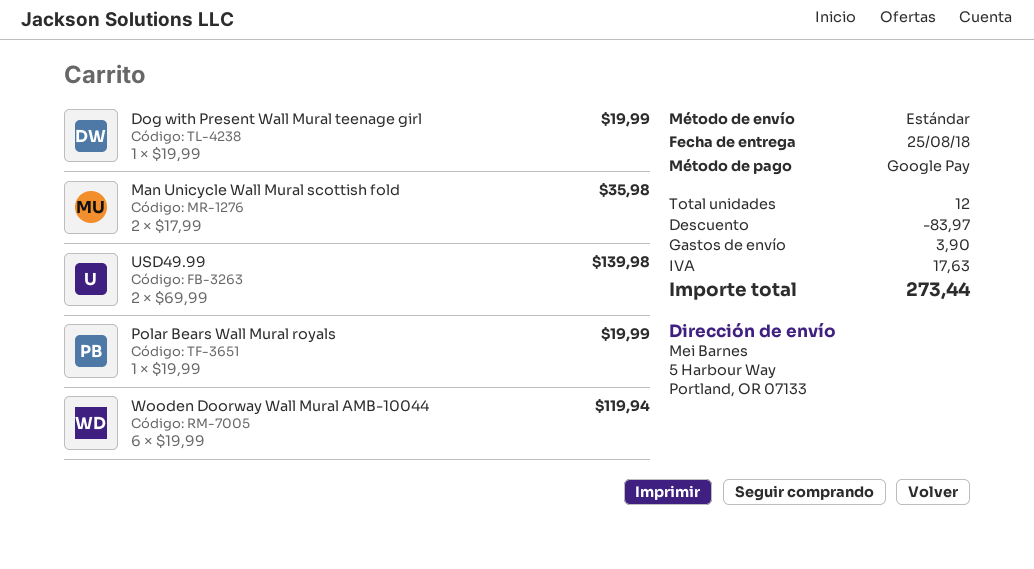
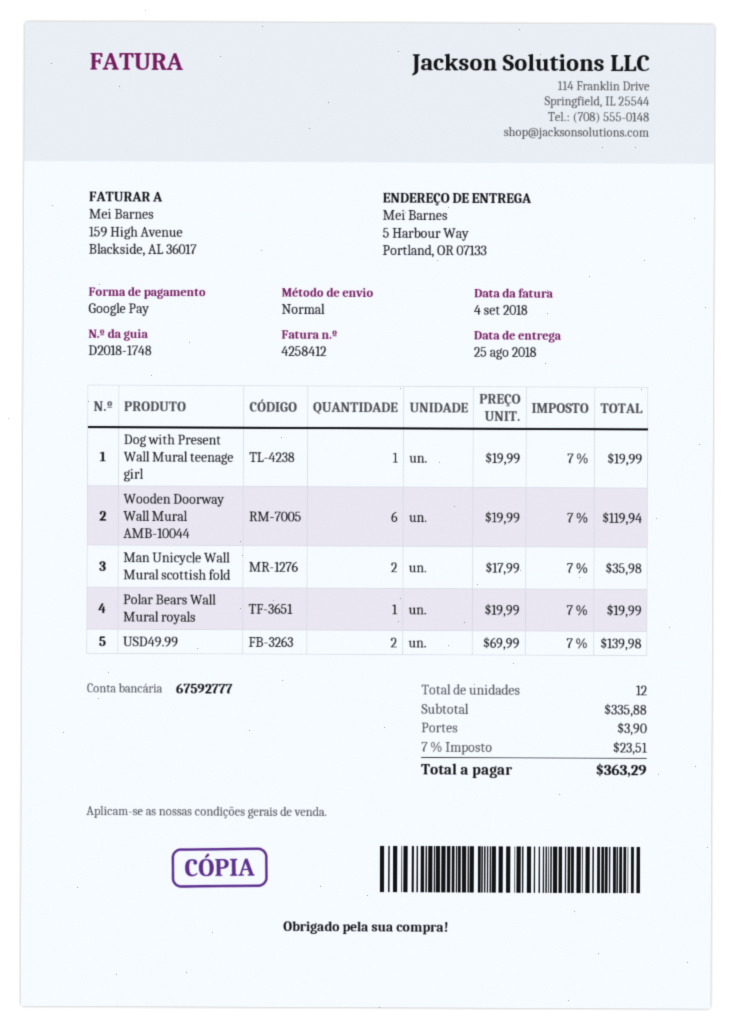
discount: 83.97 -> none
tax: 17.63 -> 23.51
total: 273.44 -> 363.29

